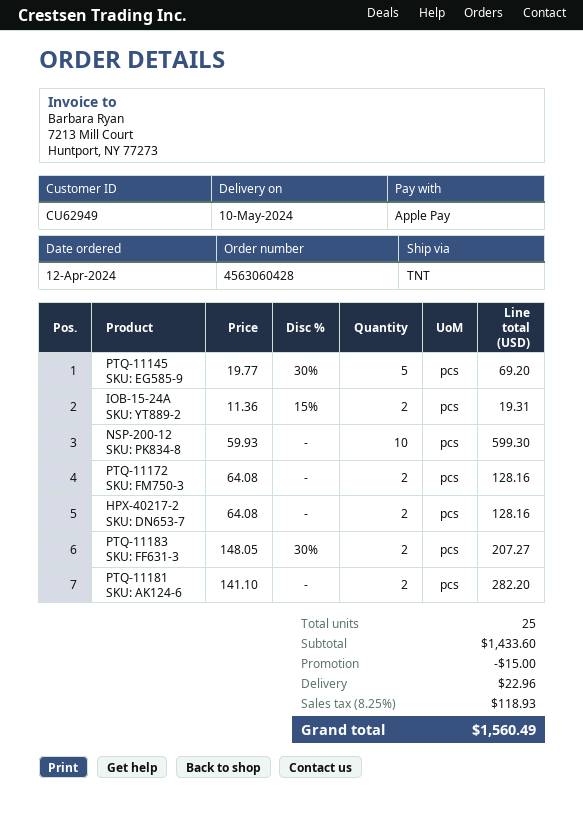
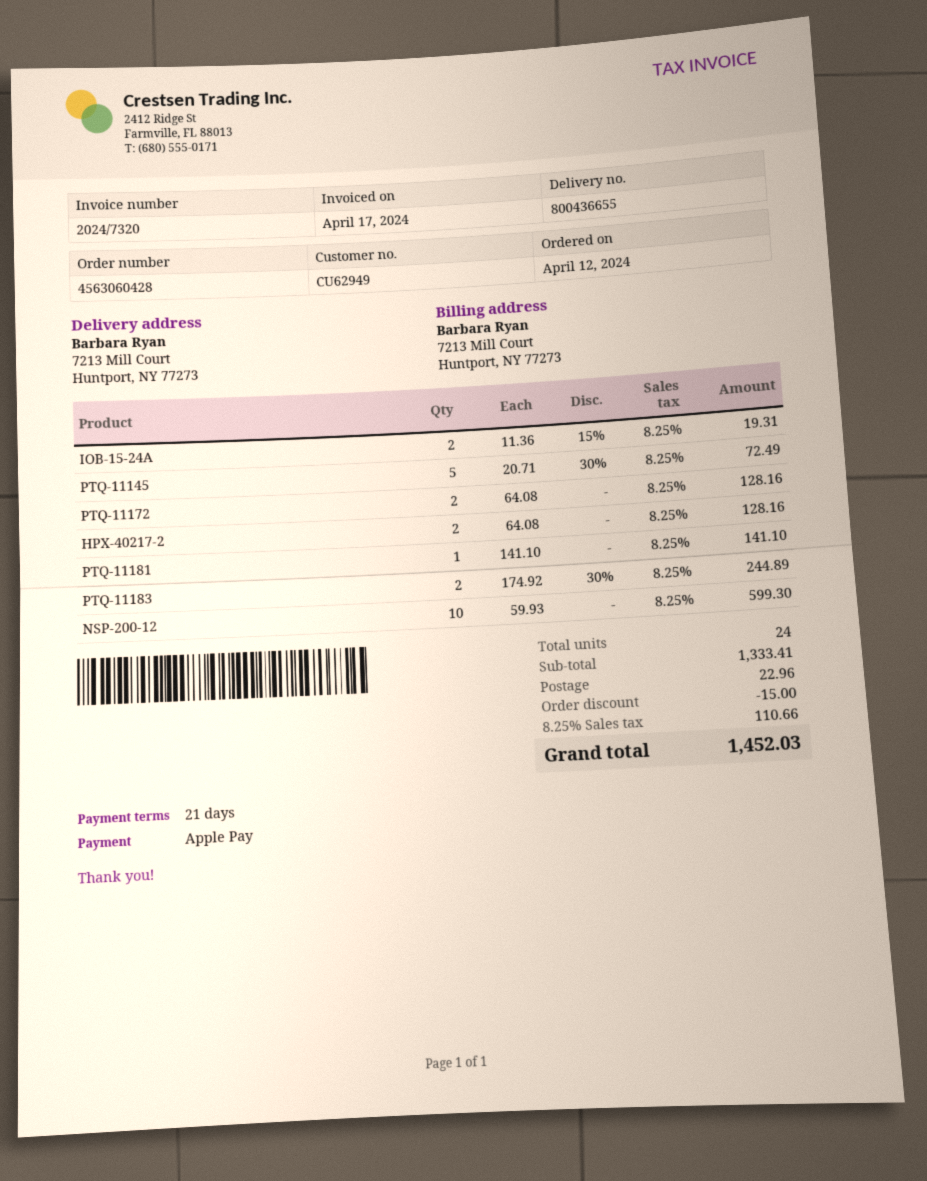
PTQ-11145: 5 x 19.77 - 30% = 69.20 -> 5 x 20.71 - 30% = 72.49
PTQ-11183: 2 x 148.05 - 30% = 207.27 -> 2 x 174.92 - 30% = 244.89
PTQ-11181: 2 x 141.10 = 282.20 -> 1 x 141.10 = 141.10
total quantity: 25 -> 24
subtotal: 1433.60 -> 1333.41
tax: 8.25% = 118.93 -> 8.25% = 110.66
total: 1560.49 -> 1452.03

